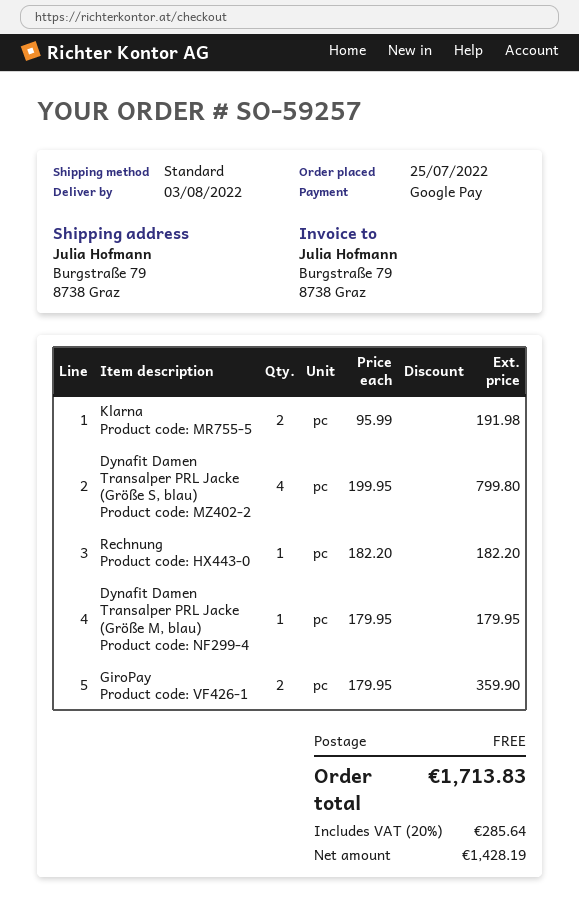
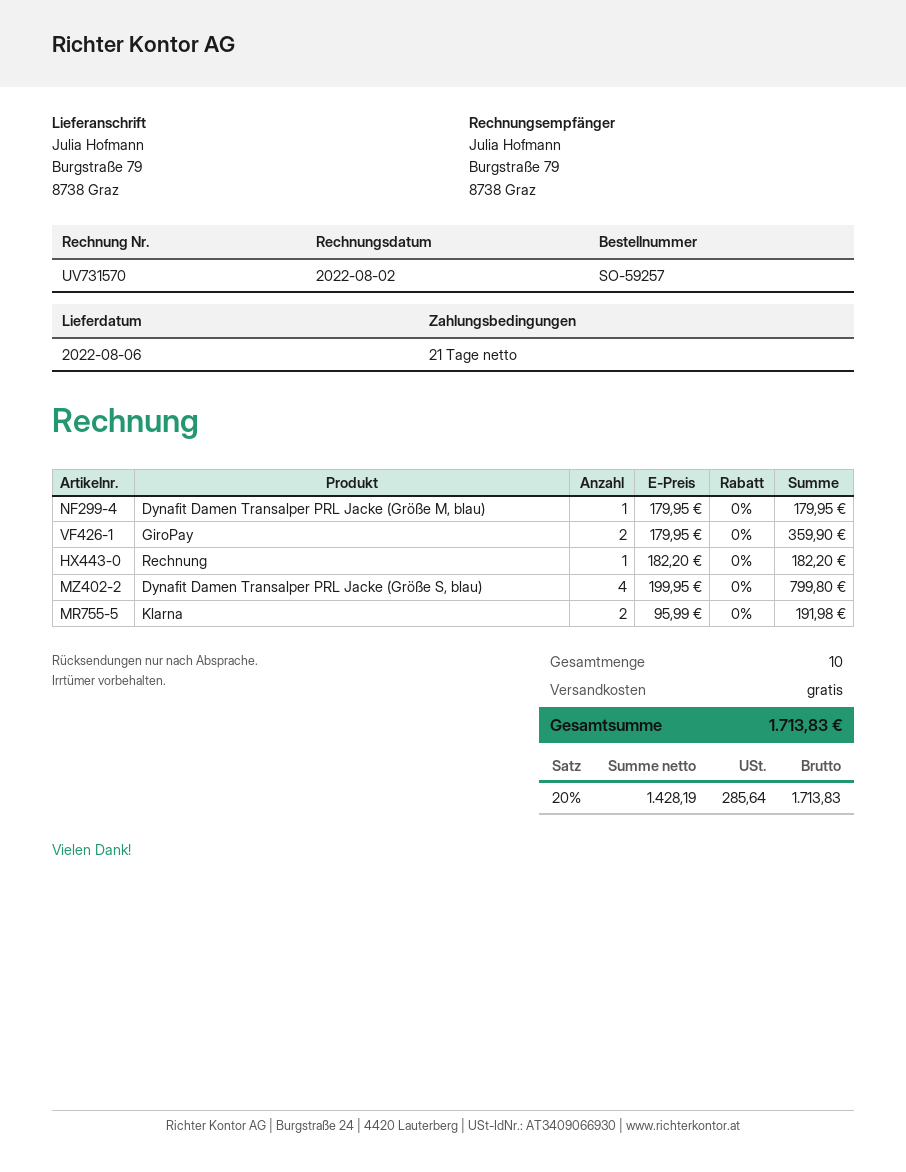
delivery date: 2022-08-03 -> 2022-08-06

